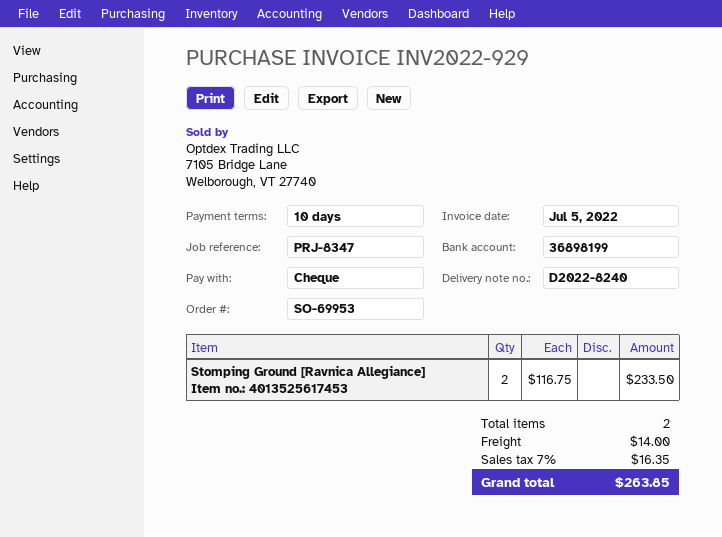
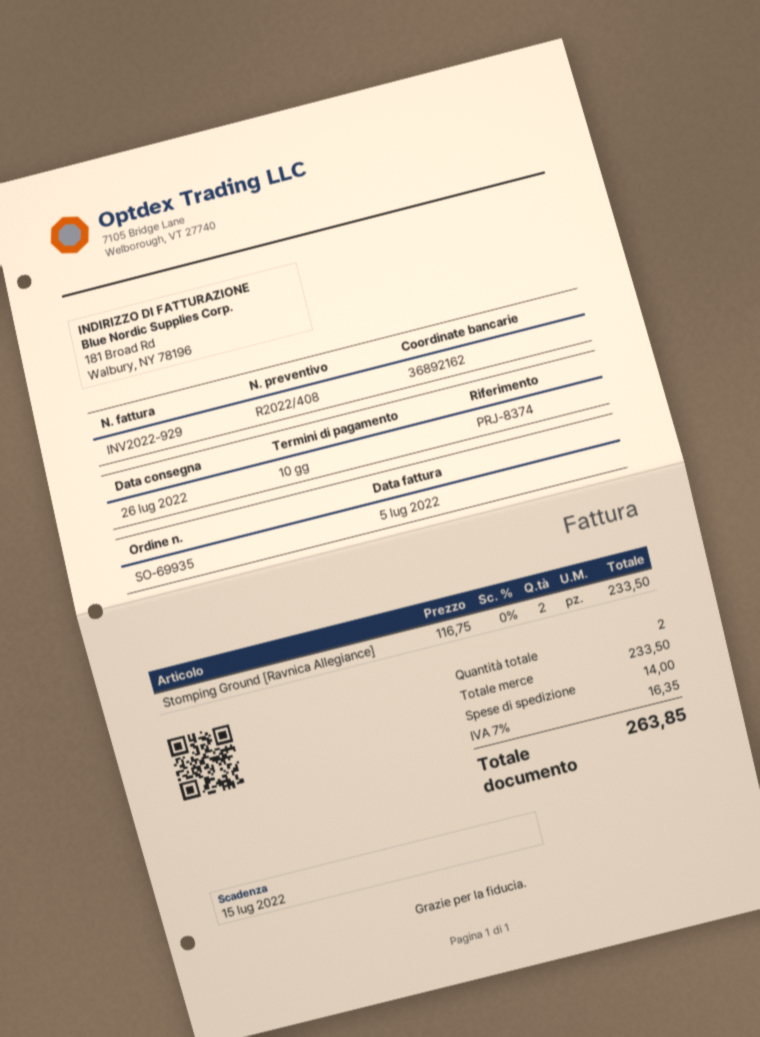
order number: SO-69953 -> SO-69935
reference: PRJ-8347 -> PRJ-8374
bank account: 36898199 -> 36892162

